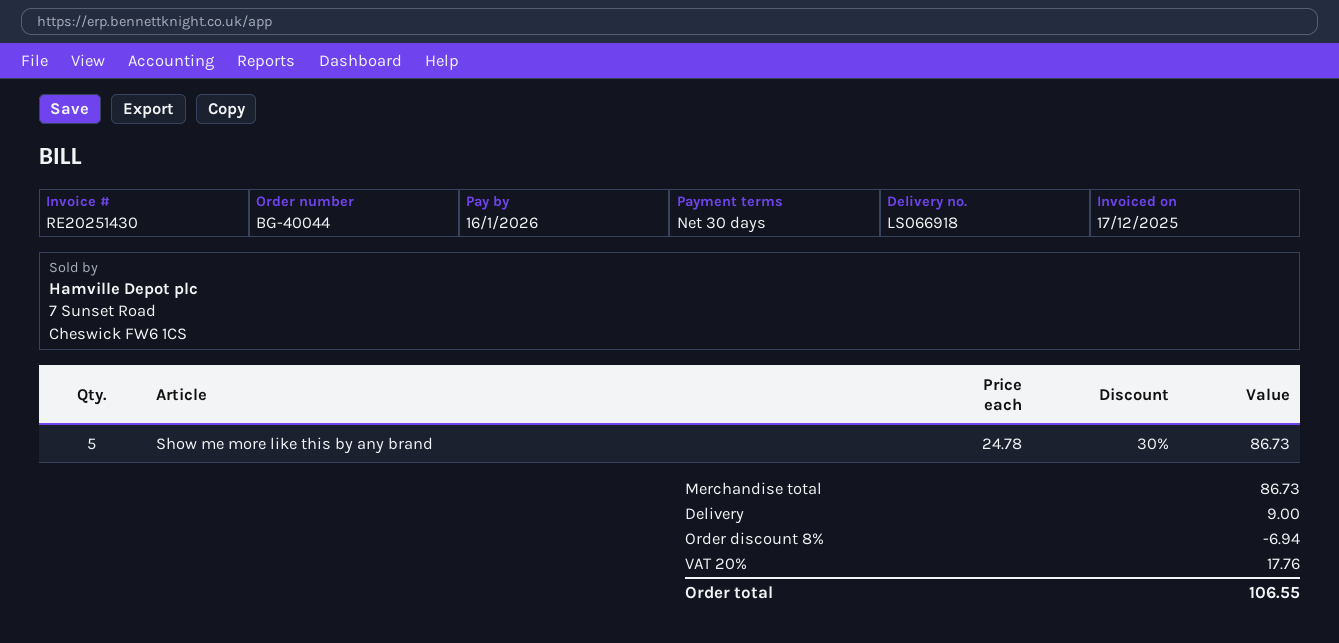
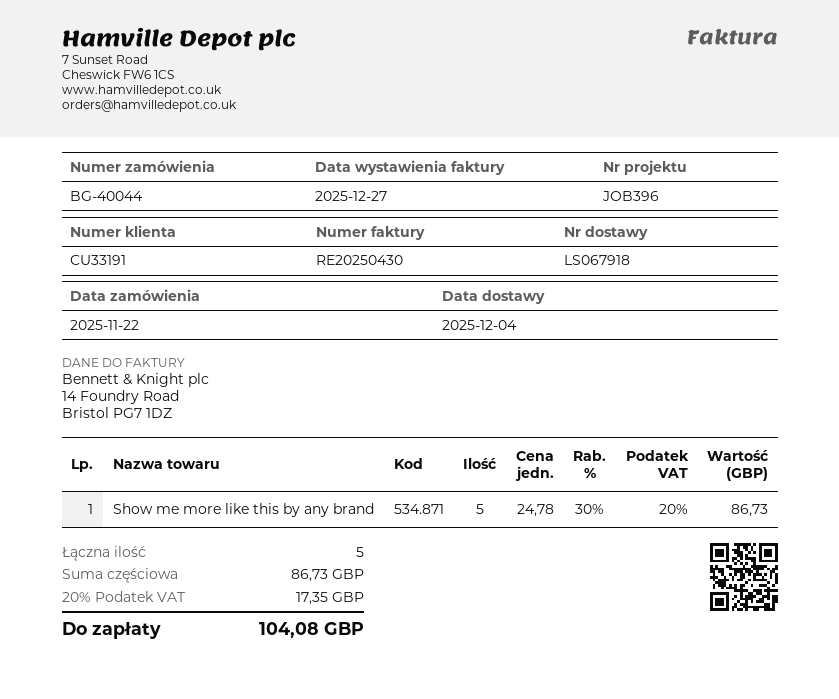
delivery note number: LS066918 -> LS067918
invoice number: RE20251430 -> RE20250430
invoice date: 2025-12-17 -> 2025-12-27
discount: 8% = 6.94 -> none
shipping: 9.00 -> none
tax: 20% = 17.76 -> 20% = 17.35
total: 106.55 -> 104.08

